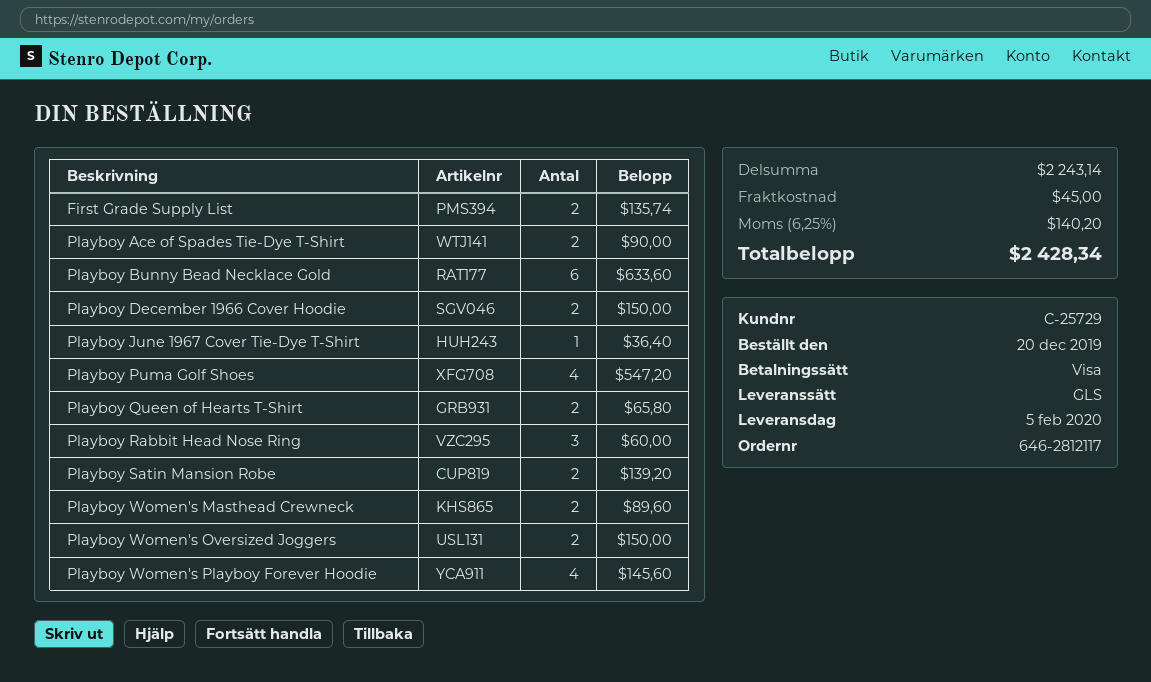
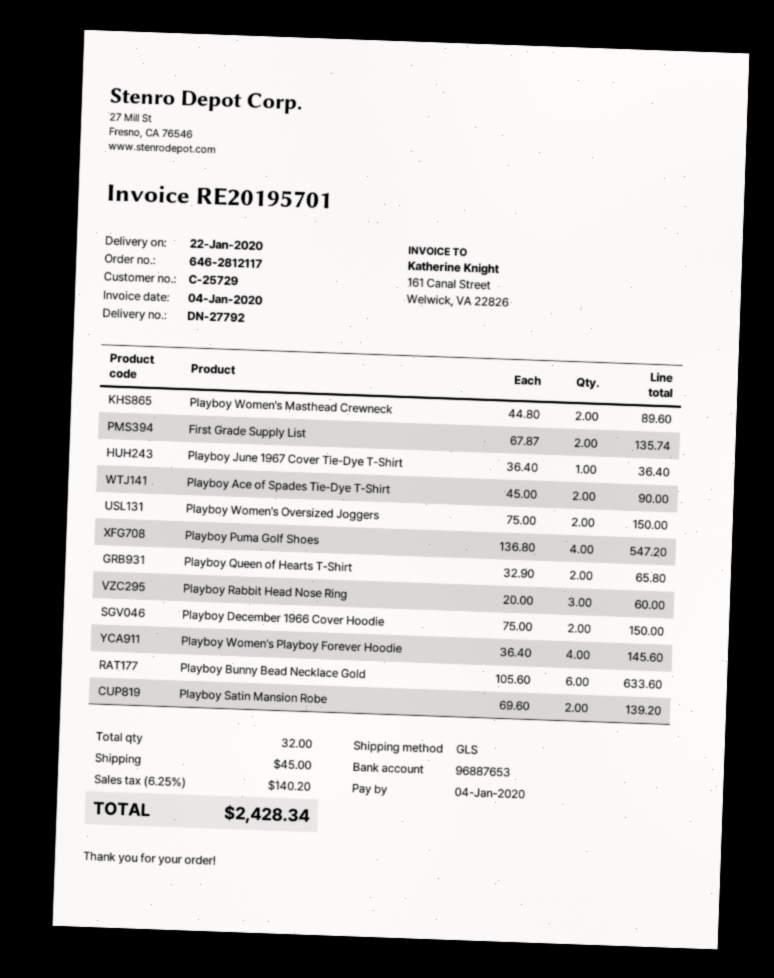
delivery date: 2020-02-05 -> 2020-01-22

